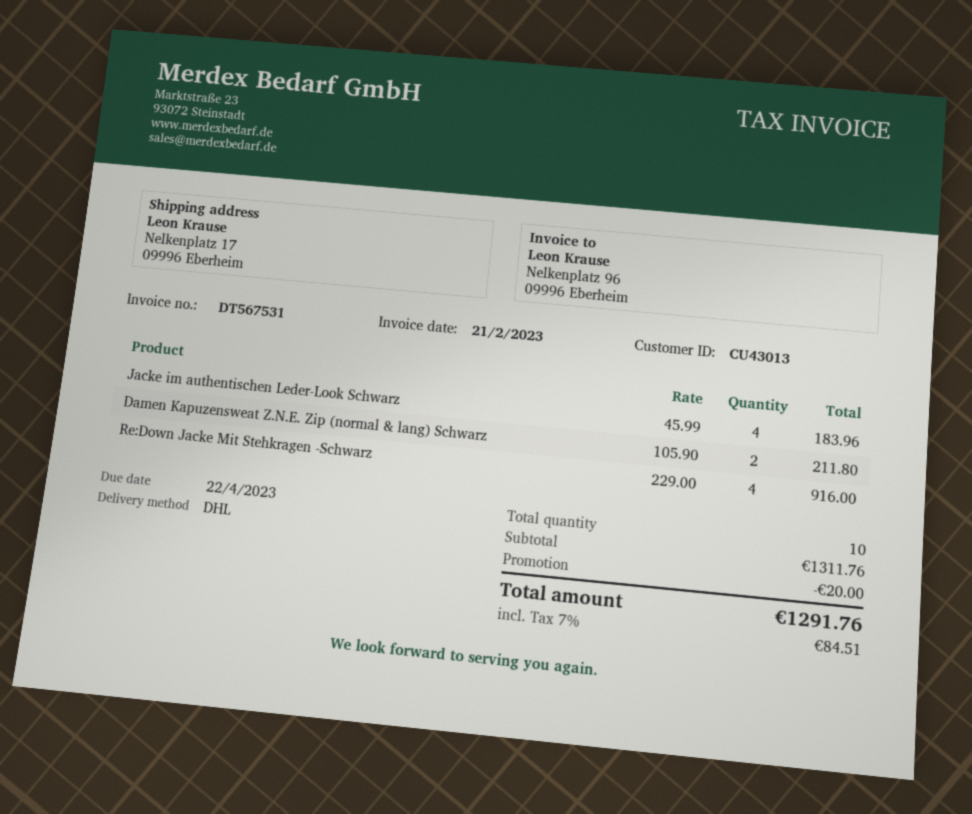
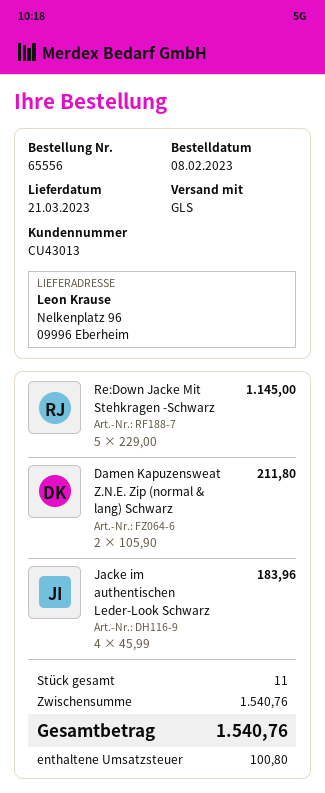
shipping method: DHL -> GLS
ship to: Nelkenplatz 17, 09996 Eberheim -> Nelkenplatz 96, 09996 Eberheim
Re:Down Jacke Mit Stehkragen -Schwarz: 4 x 229.00 = 916.00 -> 5 x 229.00 = 1145.00
total quantity: 10 -> 11
subtotal: 1311.76 -> 1540.76
discount: 20.00 -> none
tax: 84.51 -> 100.80
total: 1291.76 -> 1540.76

